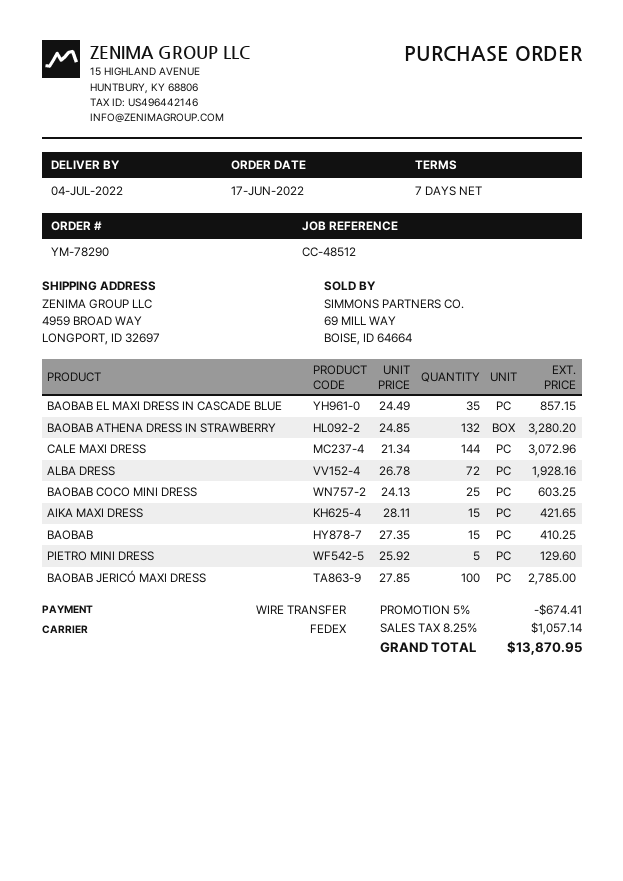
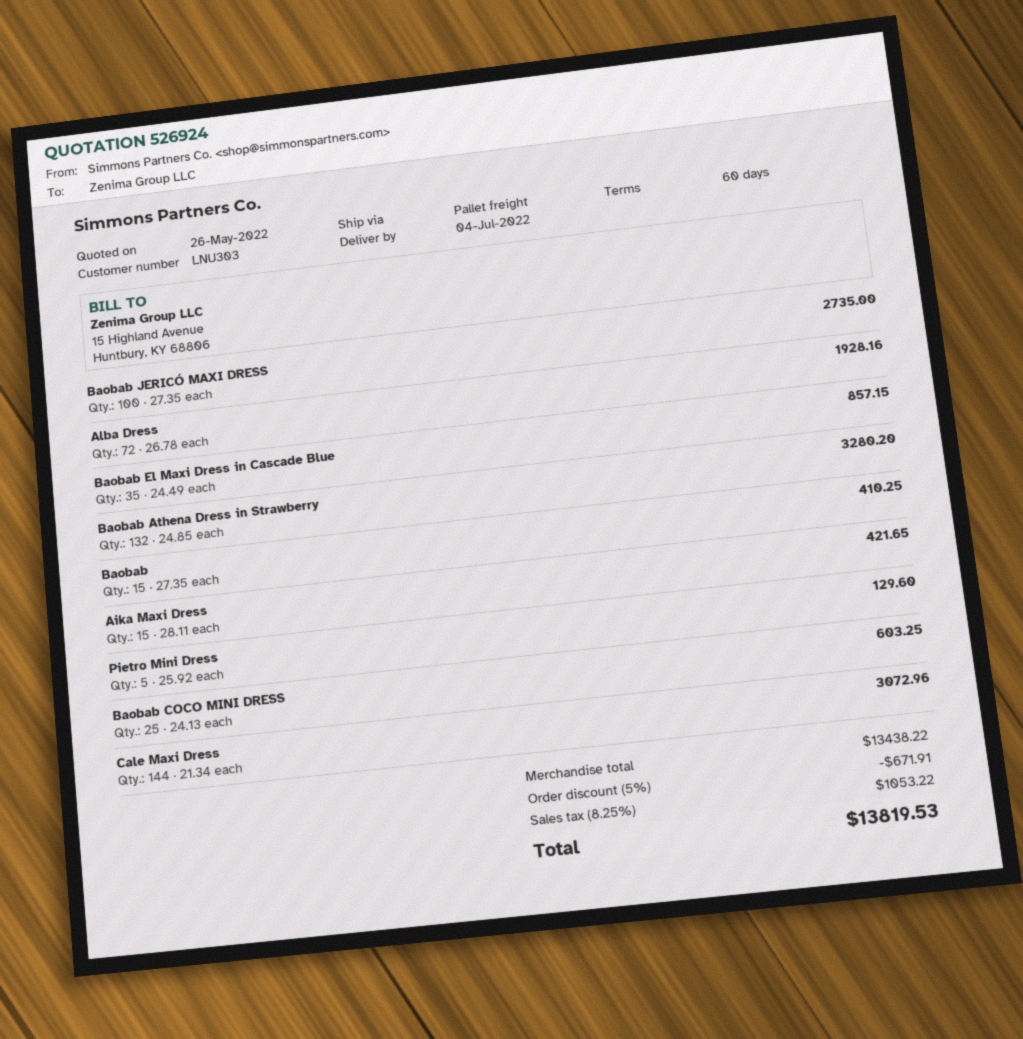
payment terms: 7 days -> 60 days
shipping method: FedEx -> pallet freight
BAOBAB JERICÓ MAXI DRESS: 100 x 27.85 = 2785.00 -> 100 x 27.35 = 2735.00
discount: 5% = 674.41 -> 5% = 671.91
tax: 8.25% = 1057.14 -> 8.25% = 1053.22
total: 13870.95 -> 13819.53

